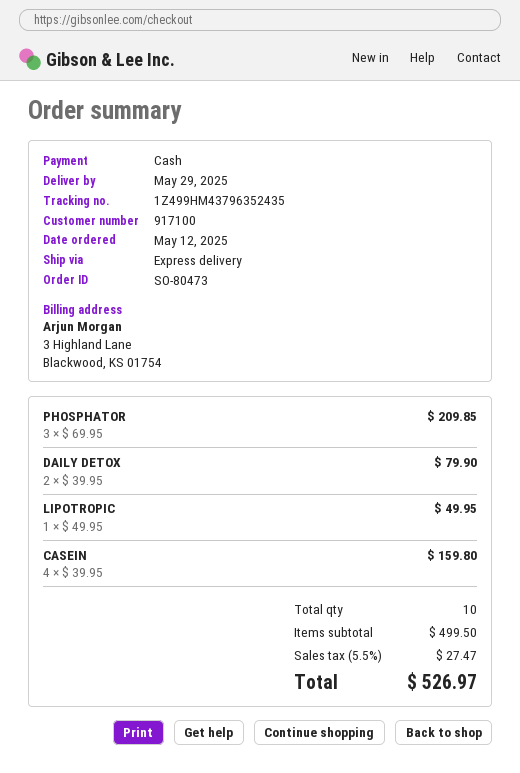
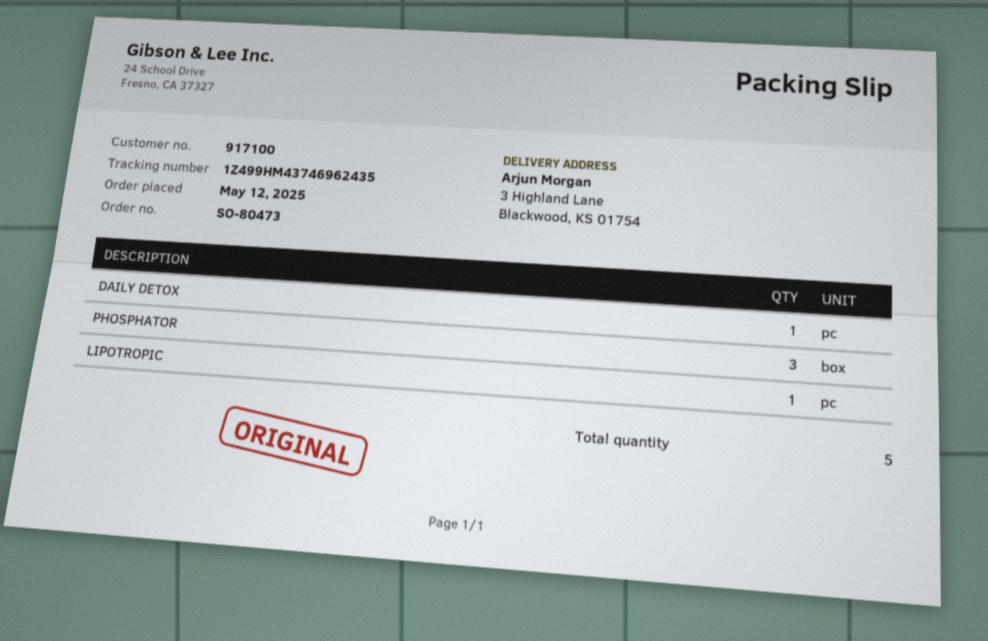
tracking number: 1Z499HM43796352435 -> 1Z499HM43746962435
DAILY DETOX: 2 -> 1
CASEIN: 4 -> none
total quantity: 10 -> 5

